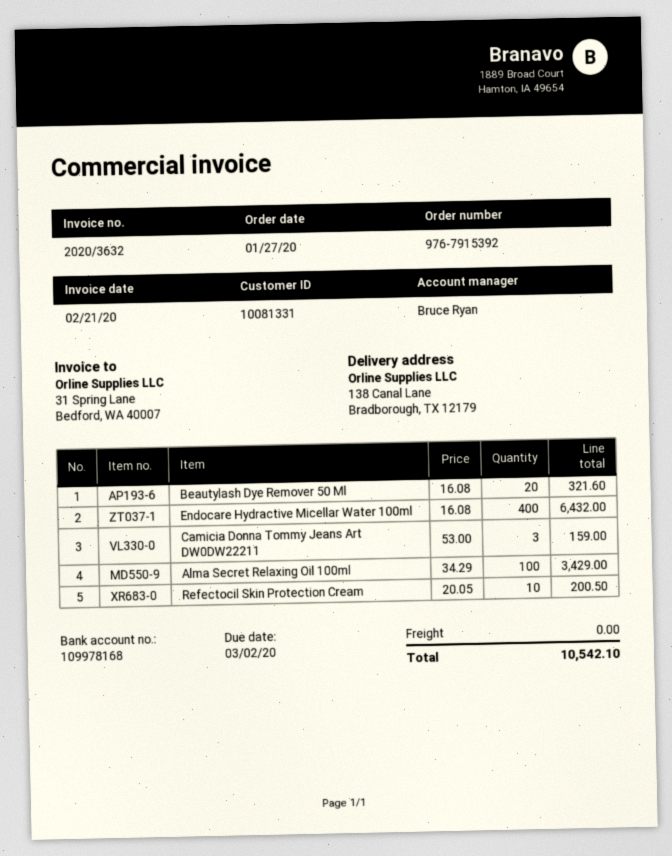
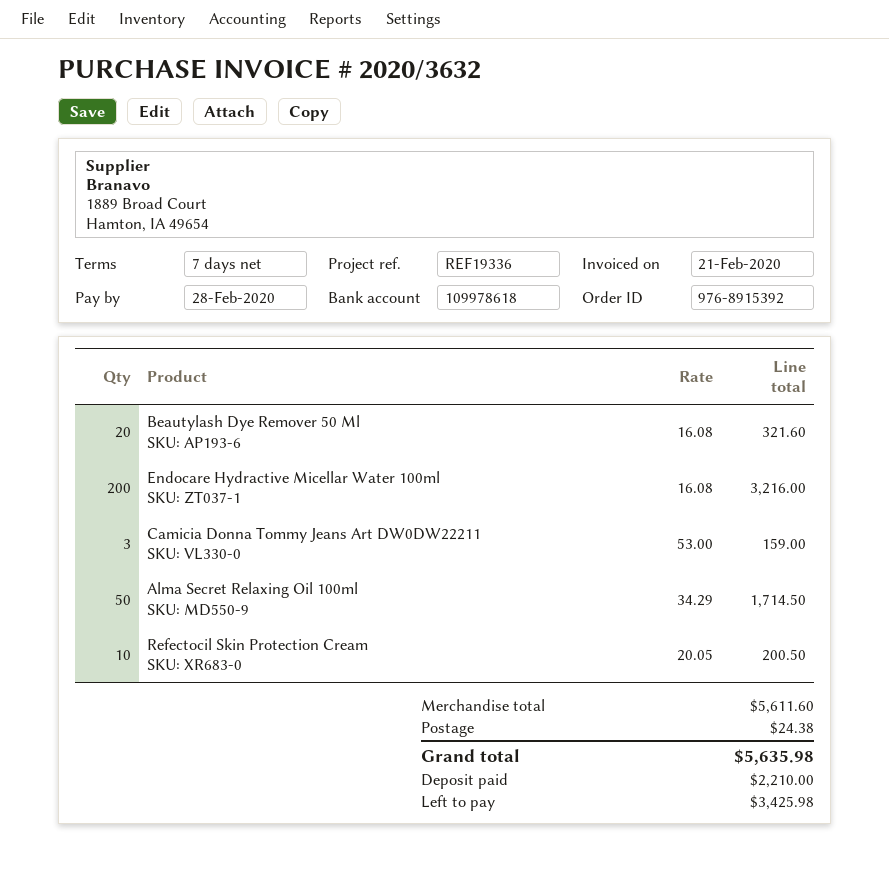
order number: 976-7915392 -> 976-8915392
due date: 2020-03-02 -> 2020-02-28
bank account: 109978168 -> 109978618
Endocare Hydractive Micellar Water 100ml: 400 x 16.08 = 6432.00 -> 200 x 16.08 = 3216.00
Alma Secret Relaxing Oil 100ml: 100 x 34.29 = 3429.00 -> 50 x 34.29 = 1714.50
shipping: 0.00 -> 24.38
total: 10542.10 -> 5635.98

